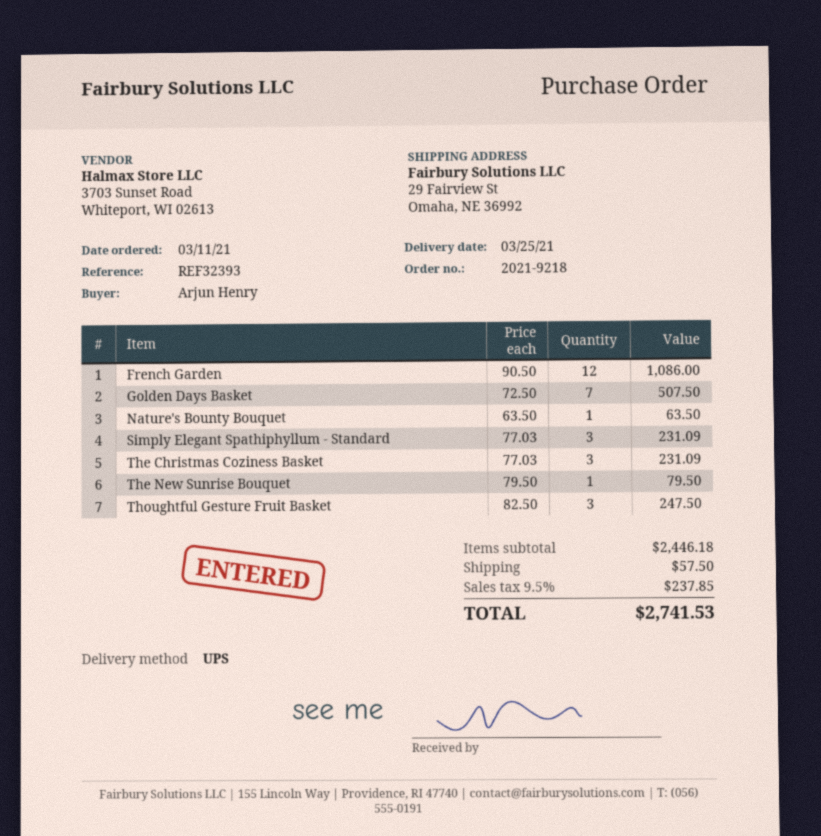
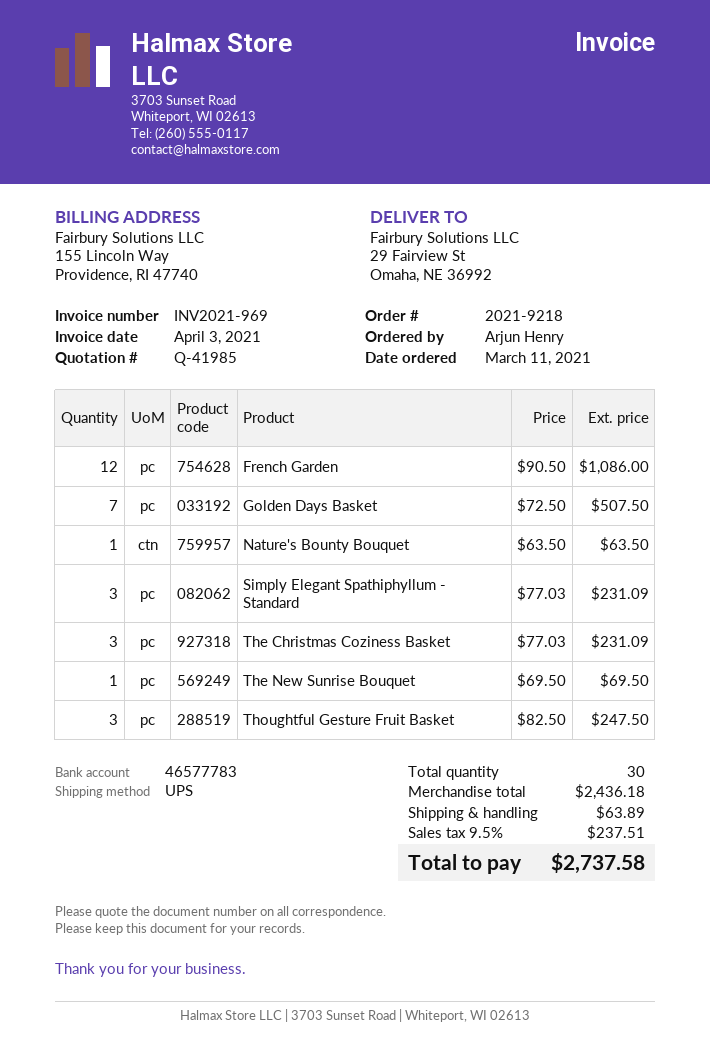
The New Sunrise Bouquet: 1 x 79.50 = 79.50 -> 1 x 69.50 = 69.50
subtotal: 2446.18 -> 2436.18
shipping: 57.50 -> 63.89
tax: 9.5% = 237.85 -> 9.5% = 237.51
total: 2741.53 -> 2737.58

